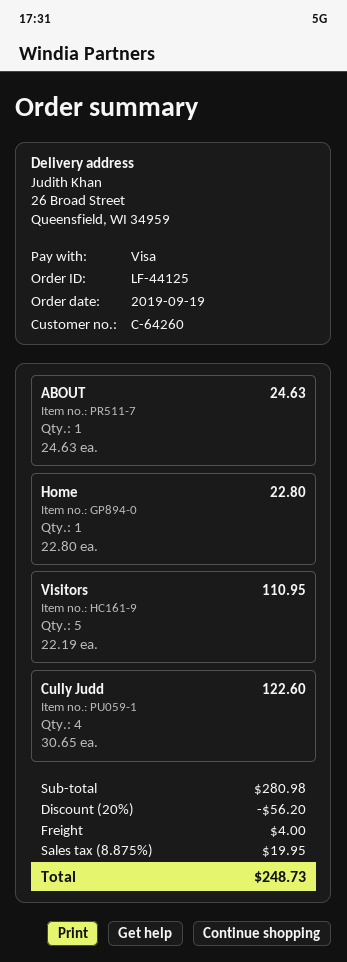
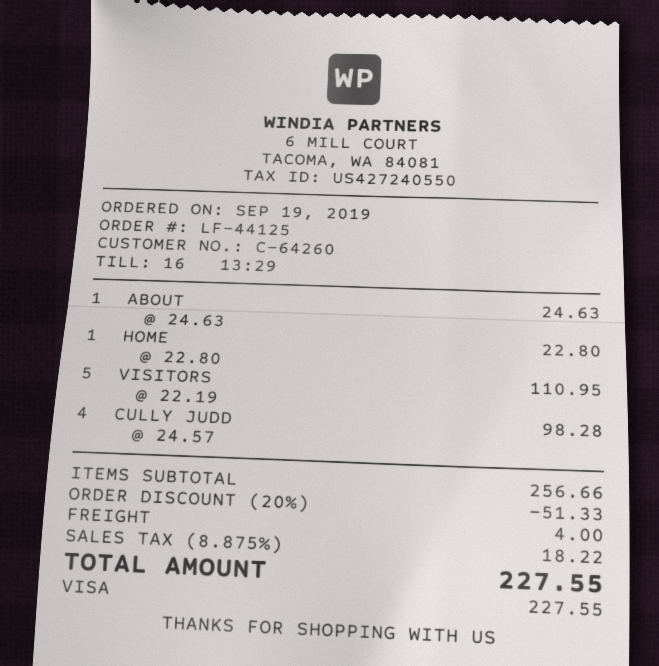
Cully Judd: 4 x 30.65 = 122.60 -> 4 x 24.57 = 98.28
subtotal: 280.98 -> 256.66
discount: 20% = 56.20 -> 20% = 51.33
tax: 8.875% = 19.95 -> 8.875% = 18.22
total: 248.73 -> 227.55

